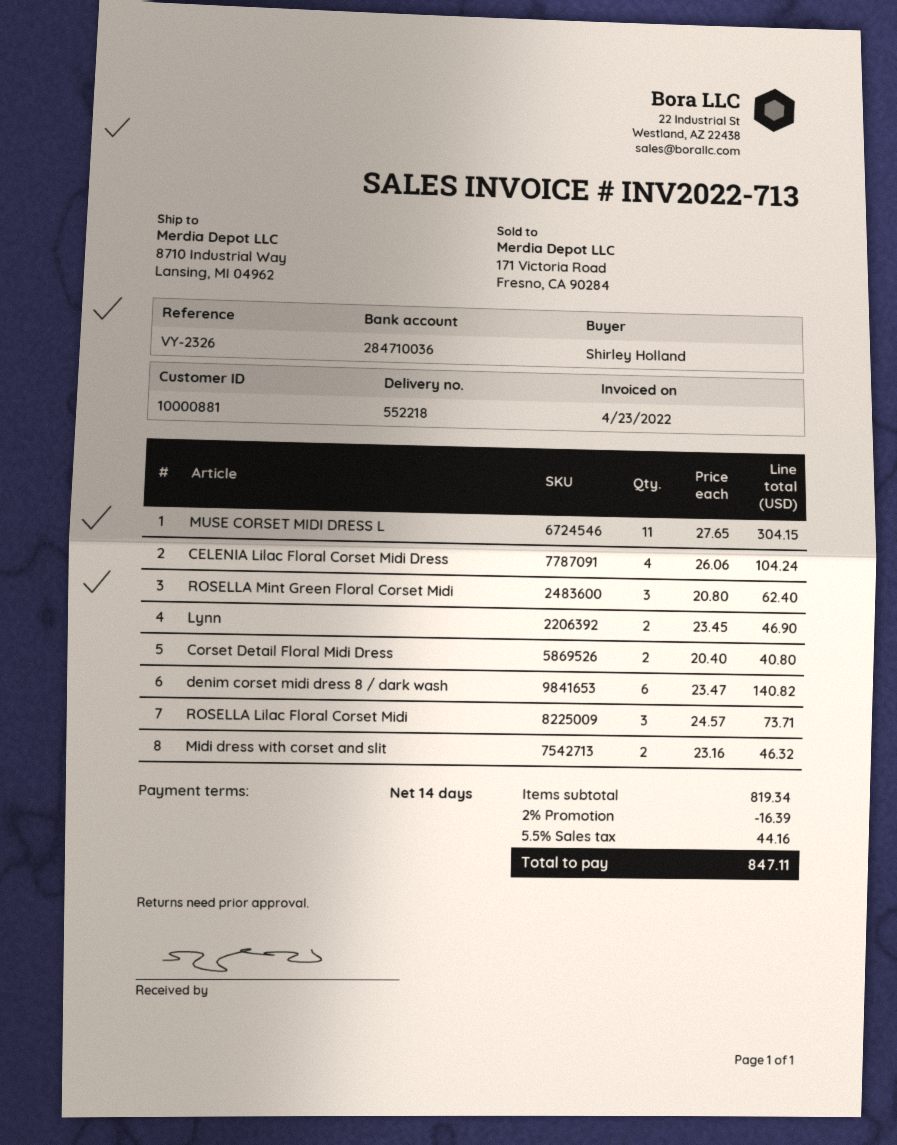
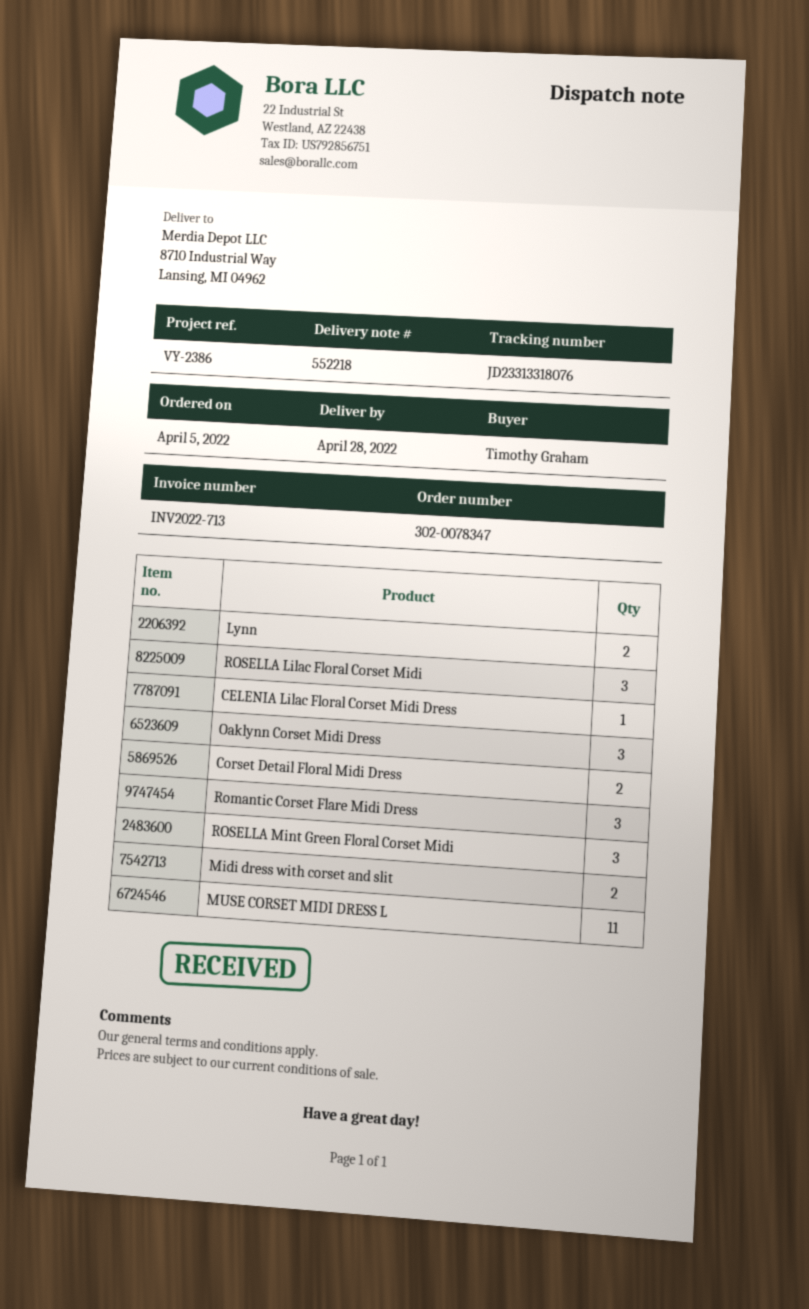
reference: VY-2326 -> VY-2386
ordered by: Shirley Holland -> Timothy Graham
CELENIA Lilac Floral Corset Midi Dress: 4 -> 1
denim corset midi dress 8 / dark wash: 6 -> none
Oaklynn Corset Midi Dress: none -> 3
Romantic Corset Flare Midi Dress: none -> 3

